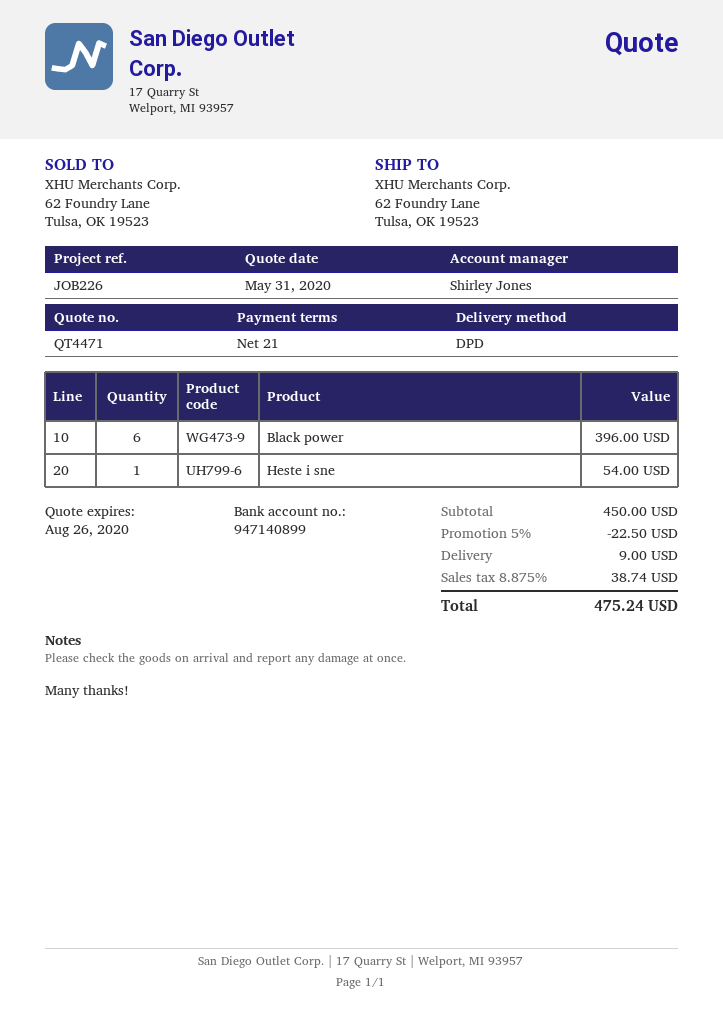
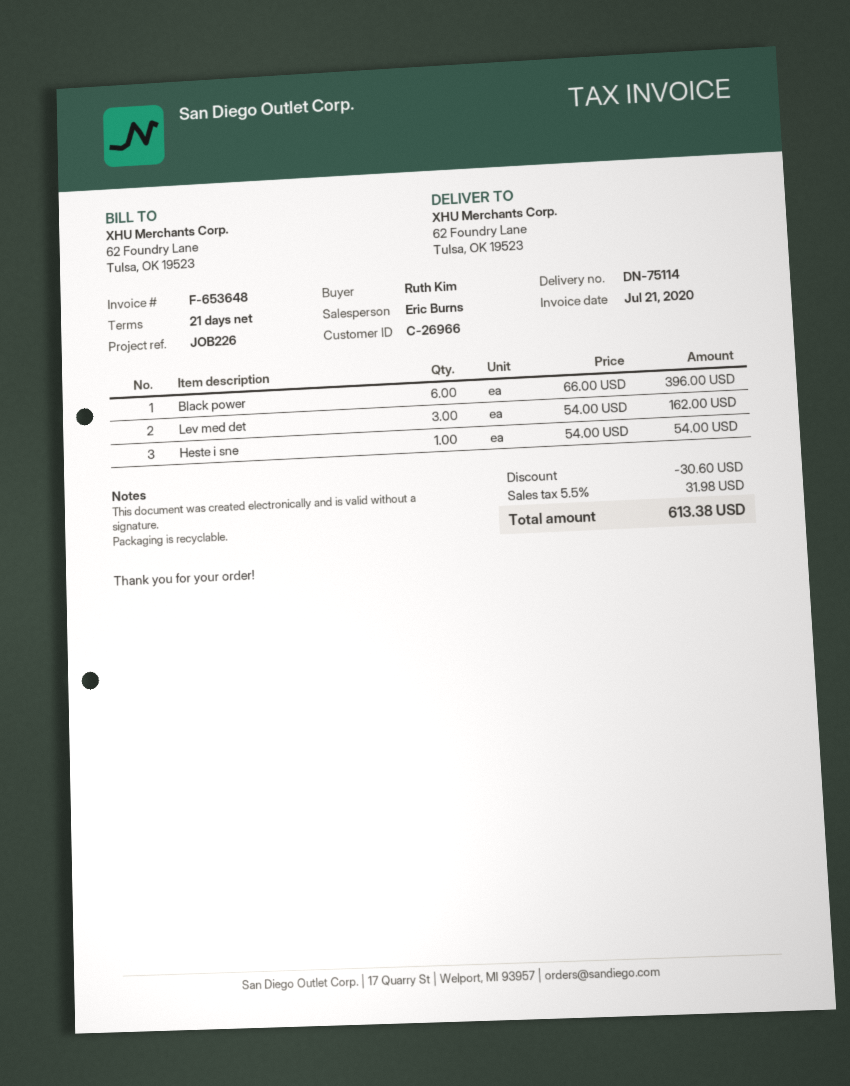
sales rep: Shirley Jones -> Eric Burns
Lev med det: none -> 3 for 162.00
discount: 22.50 -> 30.60
shipping: 9.00 -> none
tax: 8.875% = 38.74 -> 5.5% = 31.98
total: 475.24 -> 613.38

